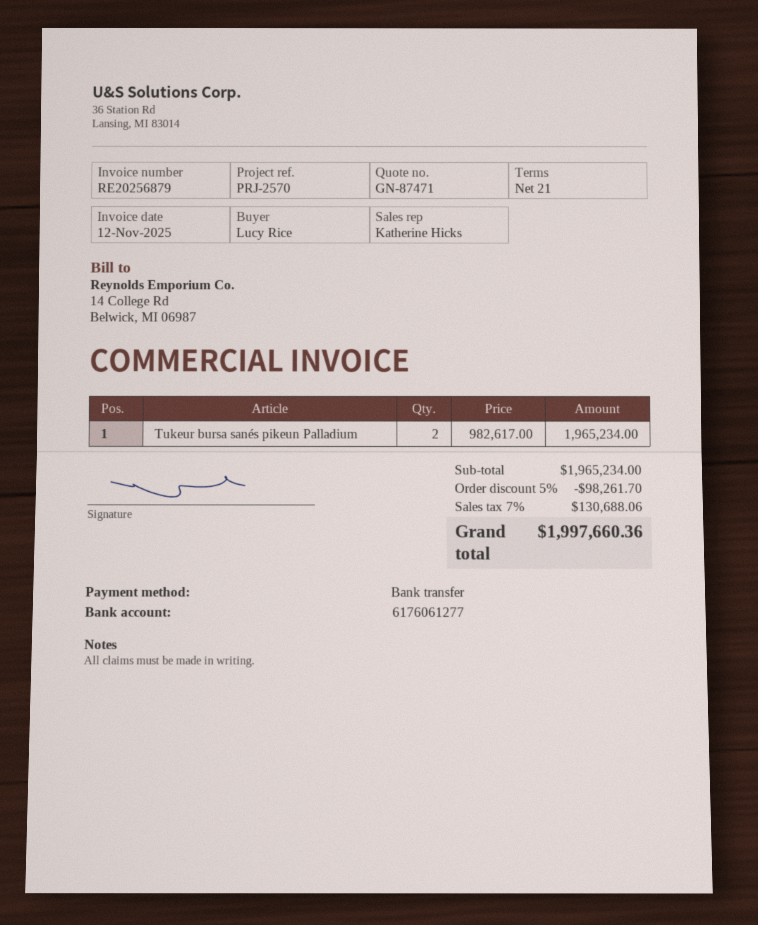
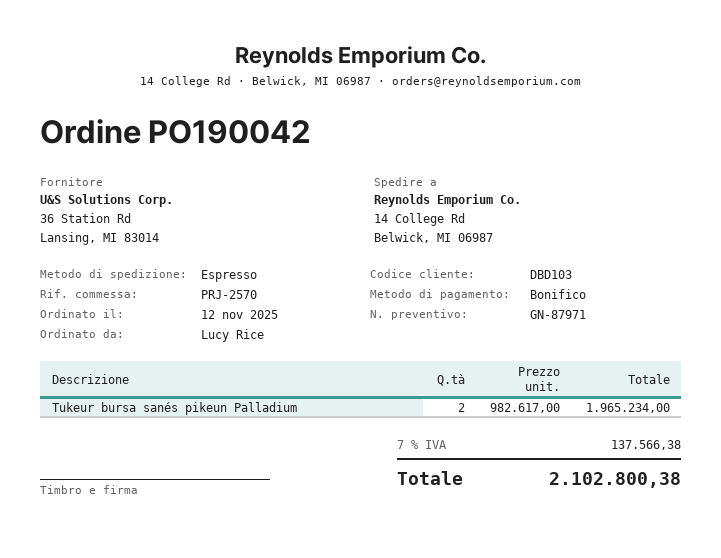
quote number: GN-87471 -> GN-87971
discount: 5% = 98261.70 -> none
tax: 7% = 130688.06 -> 7% = 137566.38
total: 1997660.36 -> 2102800.38

